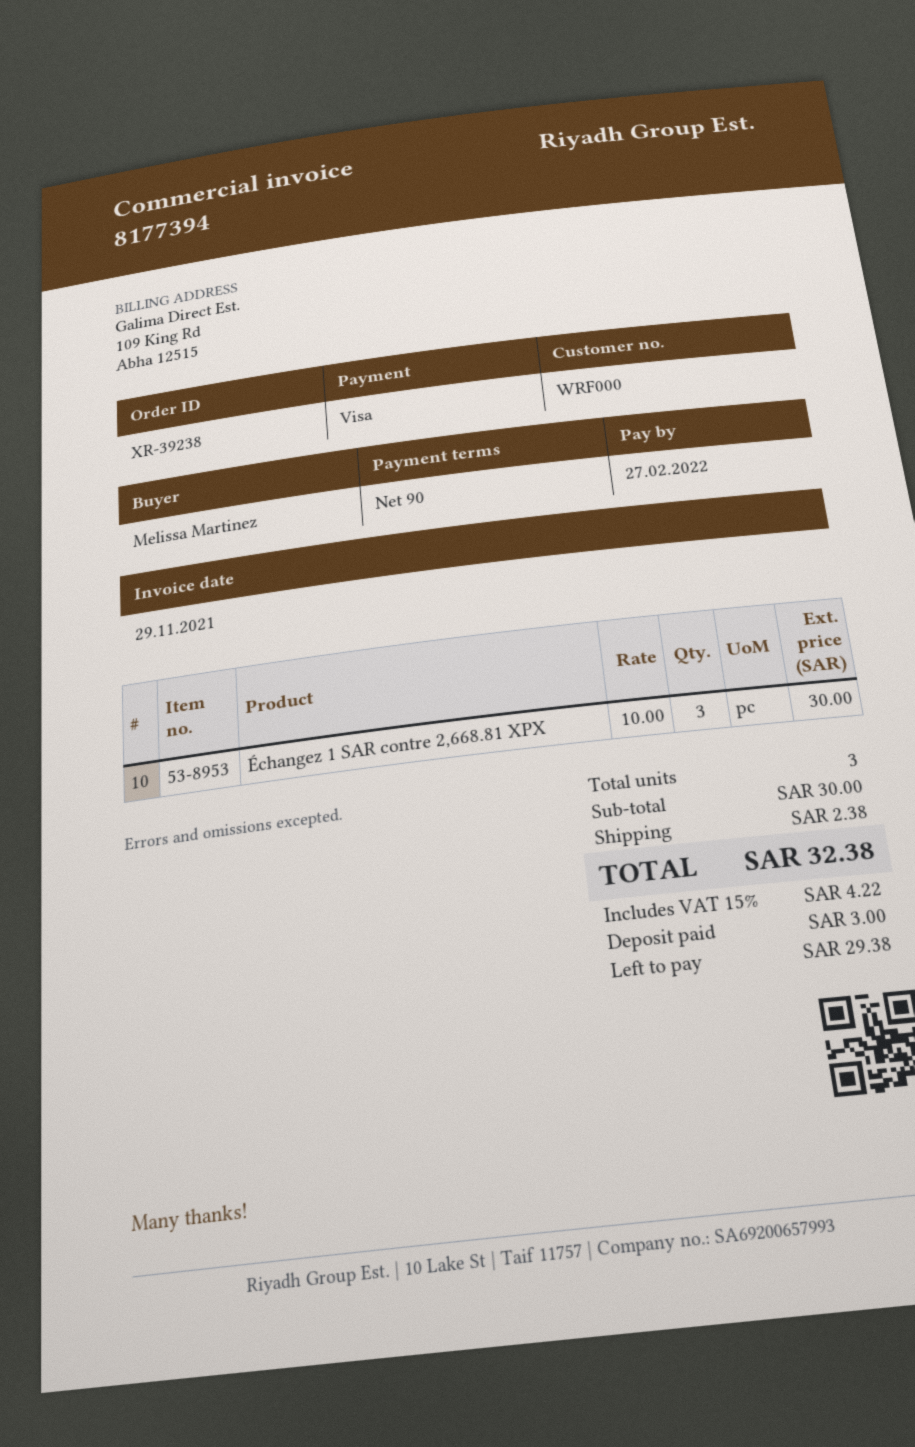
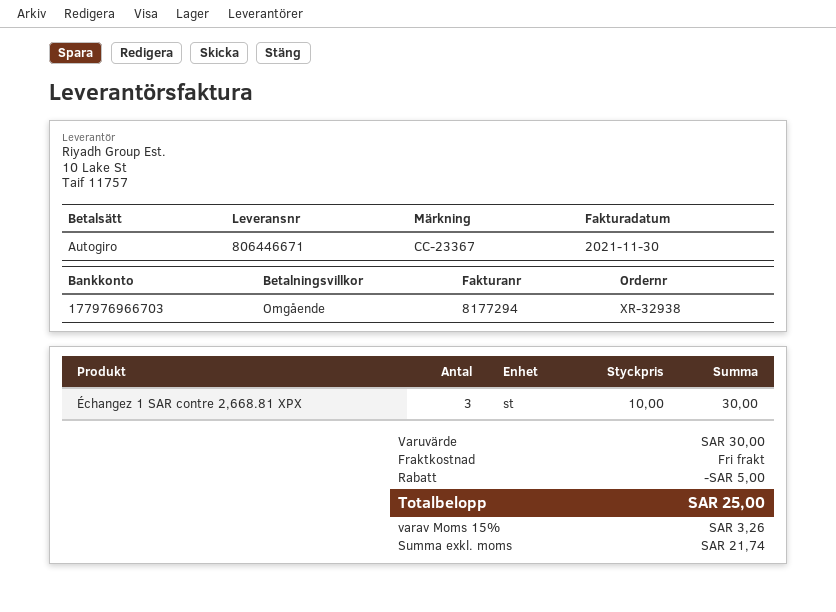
order number: XR-39238 -> XR-32938
invoice number: 8177394 -> 8177294
invoice date: 2021-11-29 -> 2021-11-30
payment terms: 90 days -> on receipt
payment method: Visa -> direct debit
discount: none -> 5.00
shipping: 2.38 -> 0.00
tax: 15% = 4.22 -> 15% = 3.26
total: 32.38 -> 25.00

